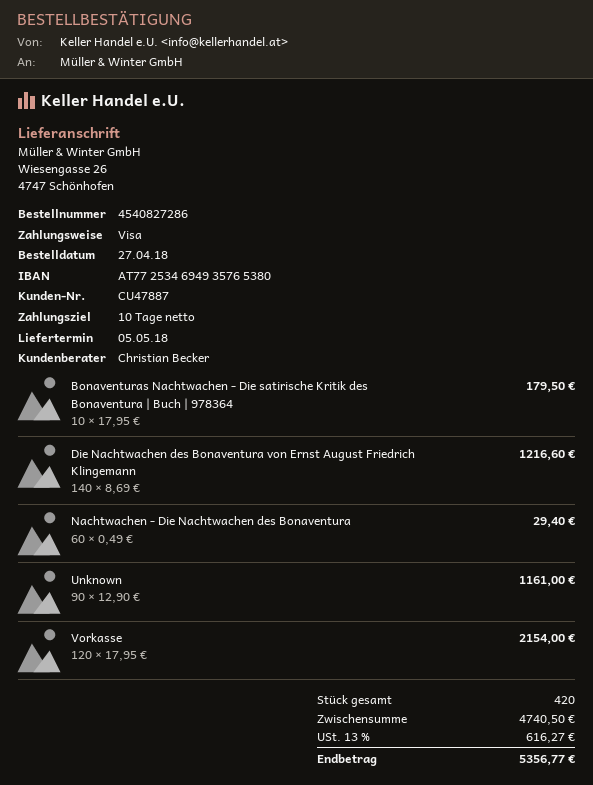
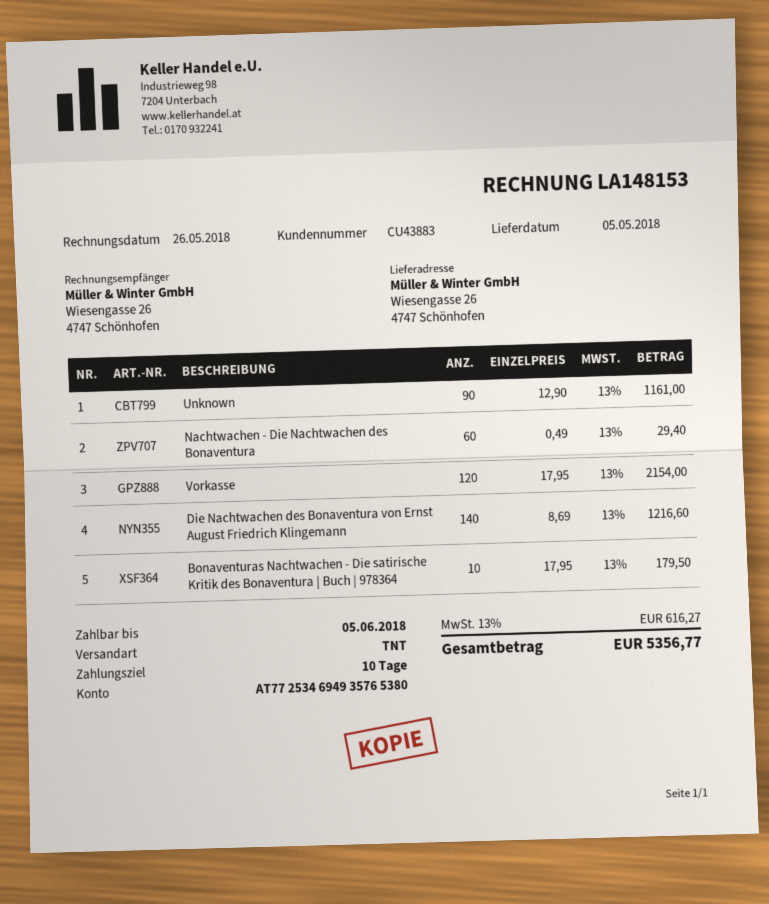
customer number: CU47887 -> CU43883

